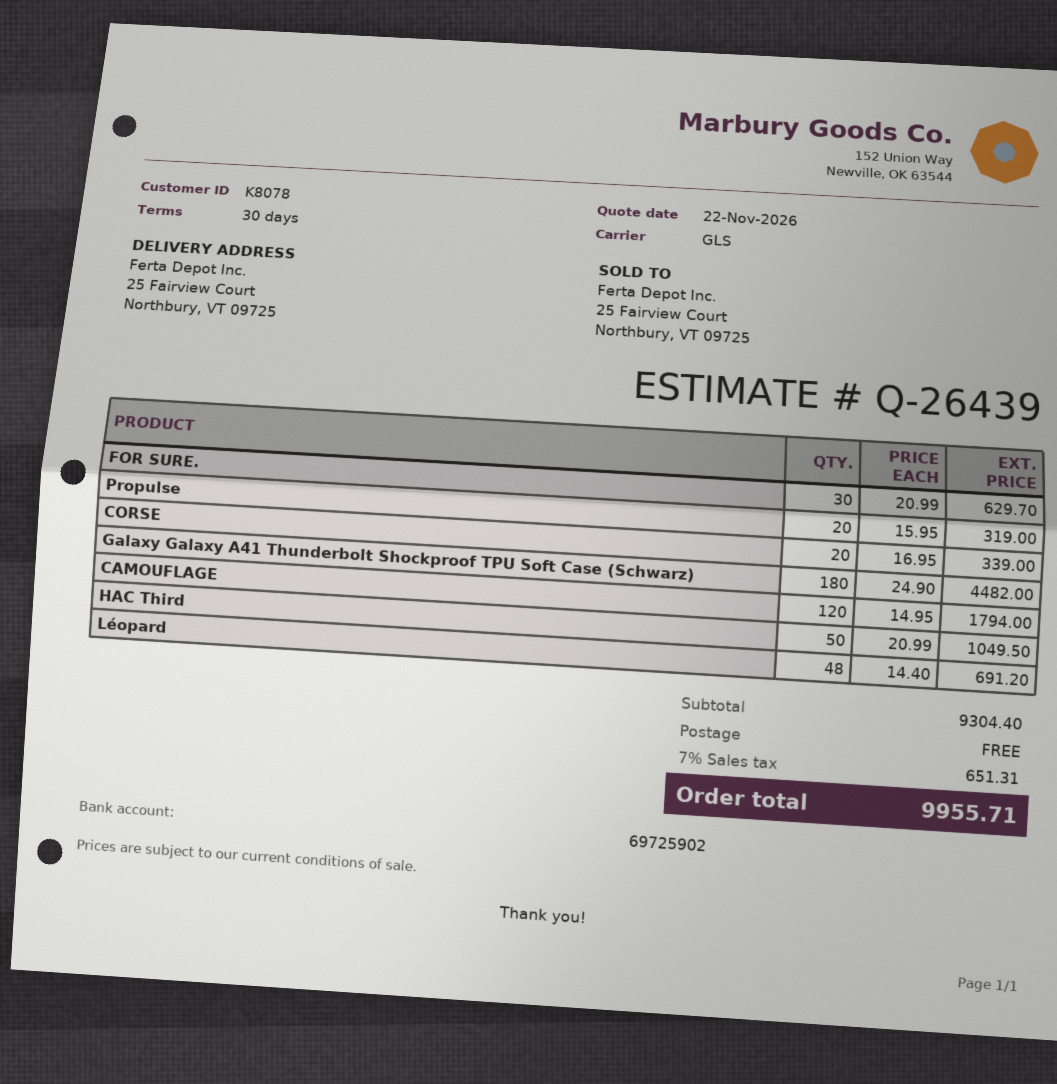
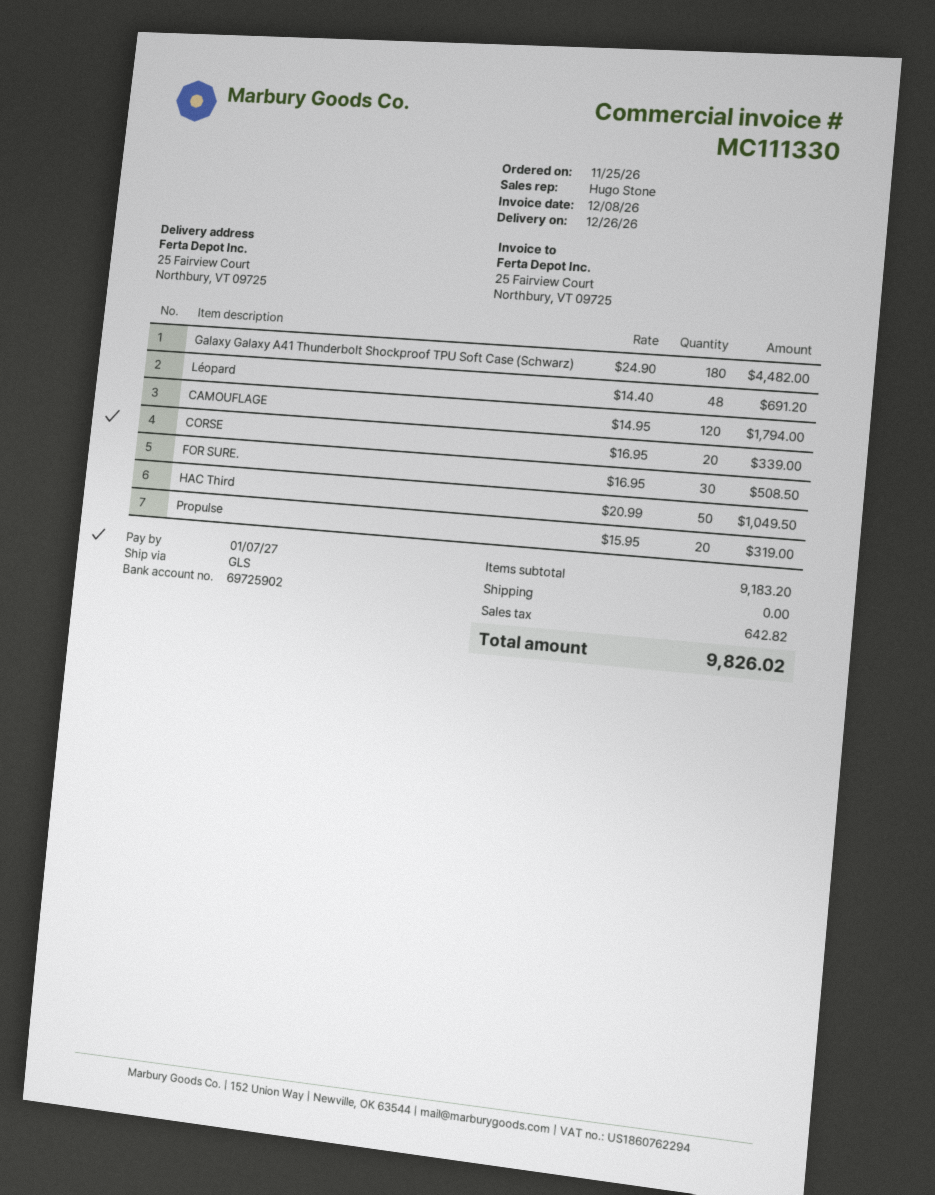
FOR SURE.: 30 x 20.99 = 629.70 -> 30 x 16.95 = 508.50
subtotal: 9304.40 -> 9183.20
tax: 651.31 -> 642.82
total: 9955.71 -> 9826.02

